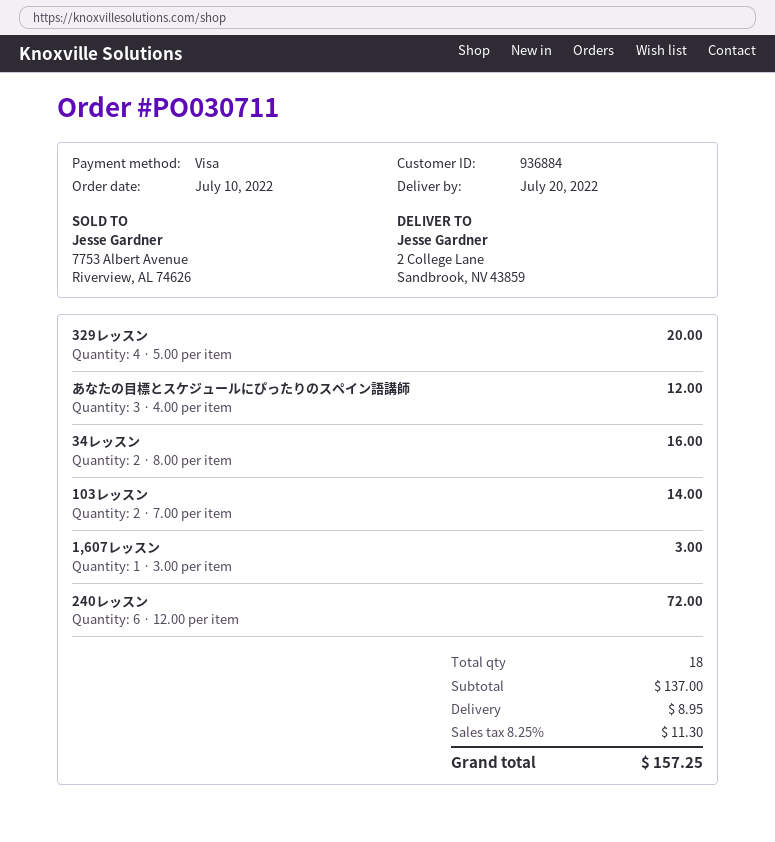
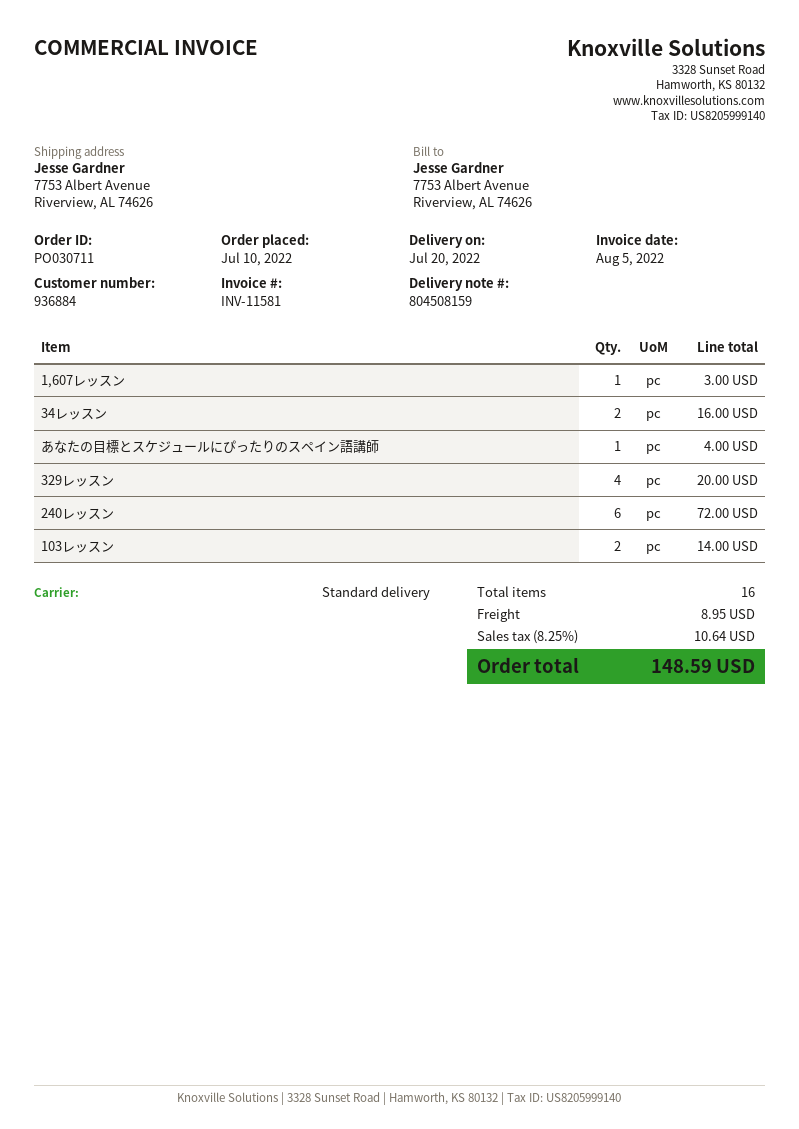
ship to: 2 College Lane, Sandbrook, NV 43859 -> 7753 Albert Avenue, Riverview, AL 74626
あなたの目標とスケジュールにぴったりのスペイン語講師: 3 for 12.00 -> 1 for 4.00
total quantity: 18 -> 16
tax: 8.25% = 11.30 -> 8.25% = 10.64
total: 157.25 -> 148.59

